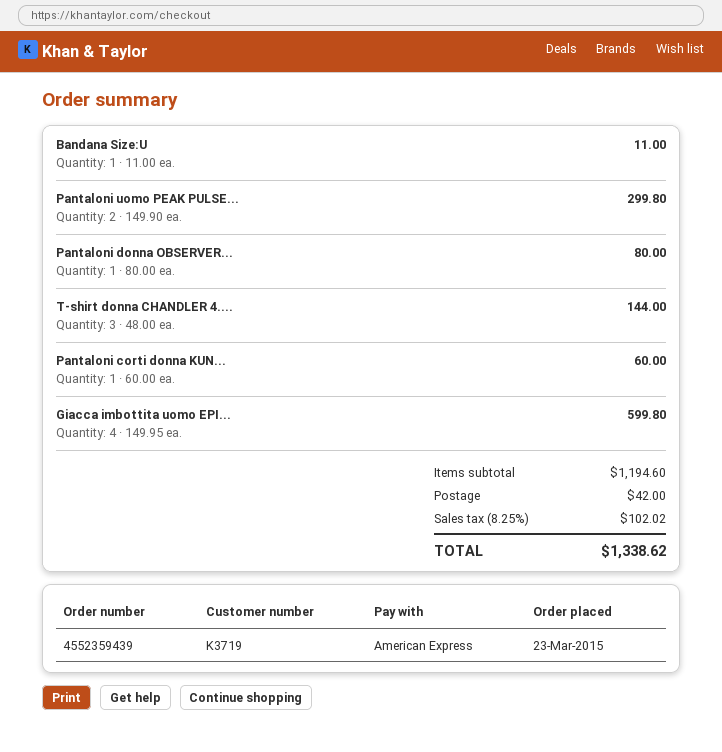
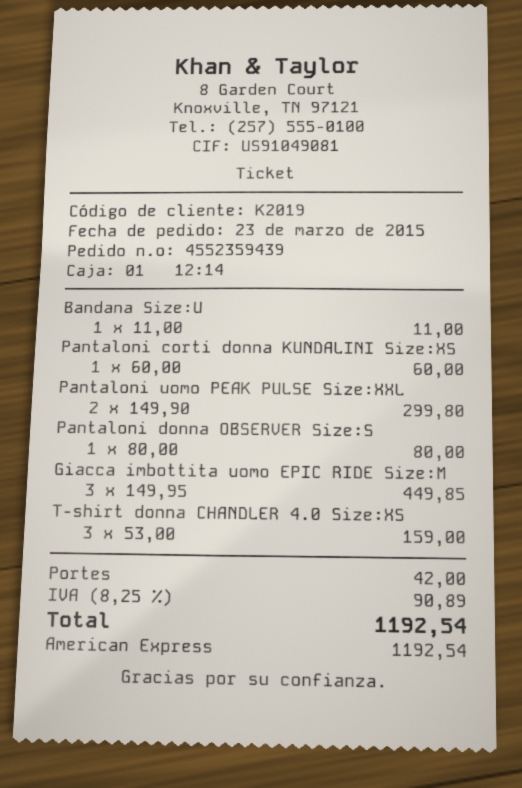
customer number: K3719 -> K2019
T-shirt donna CHANDLER 4....: 3 x 48.00 = 144.00 -> 3 x 53.00 = 159.00
Giacca imbottita uomo EPI...: 4 x 149.95 = 599.80 -> 3 x 149.95 = 449.85
tax: 8.25% = 102.02 -> 8.25% = 90.89
total: 1338.62 -> 1192.54

